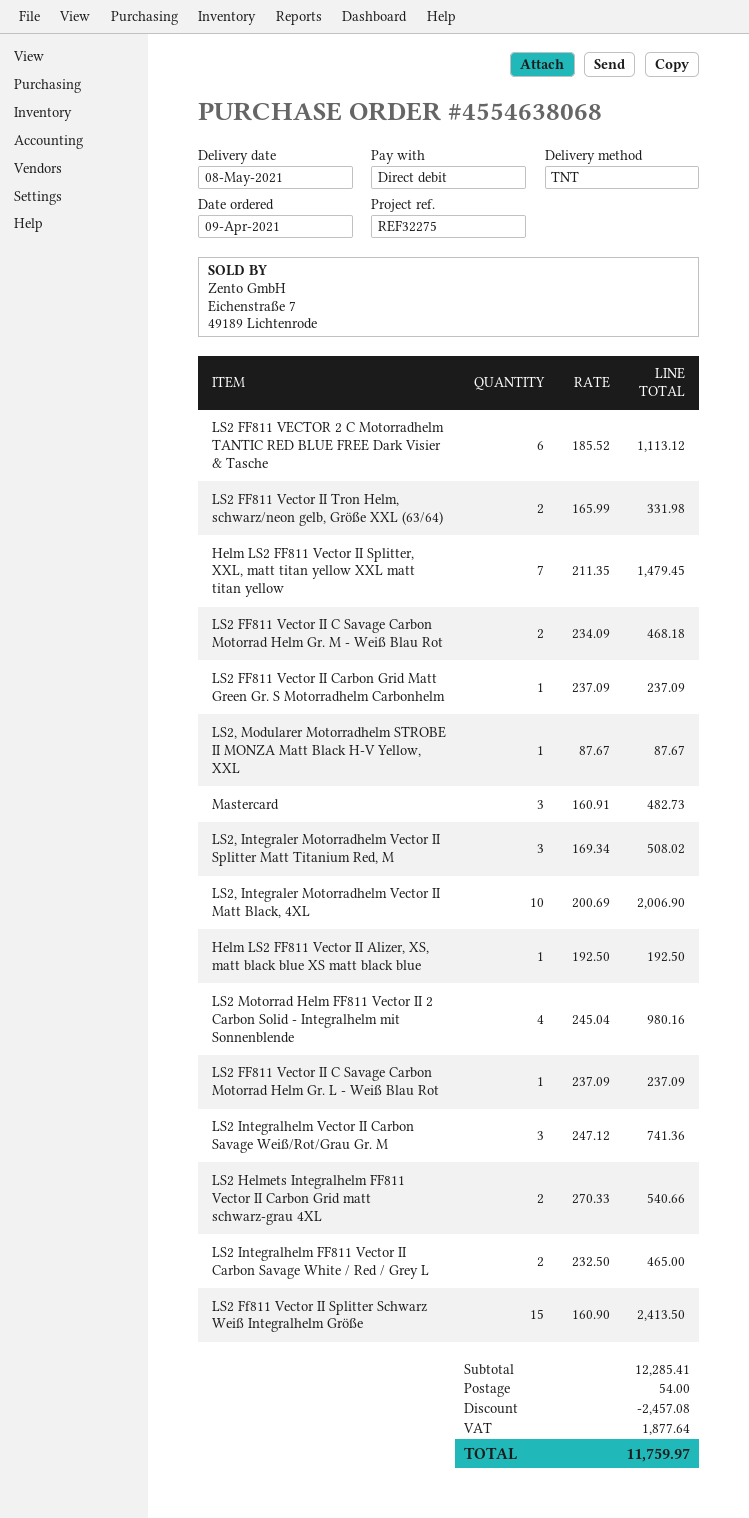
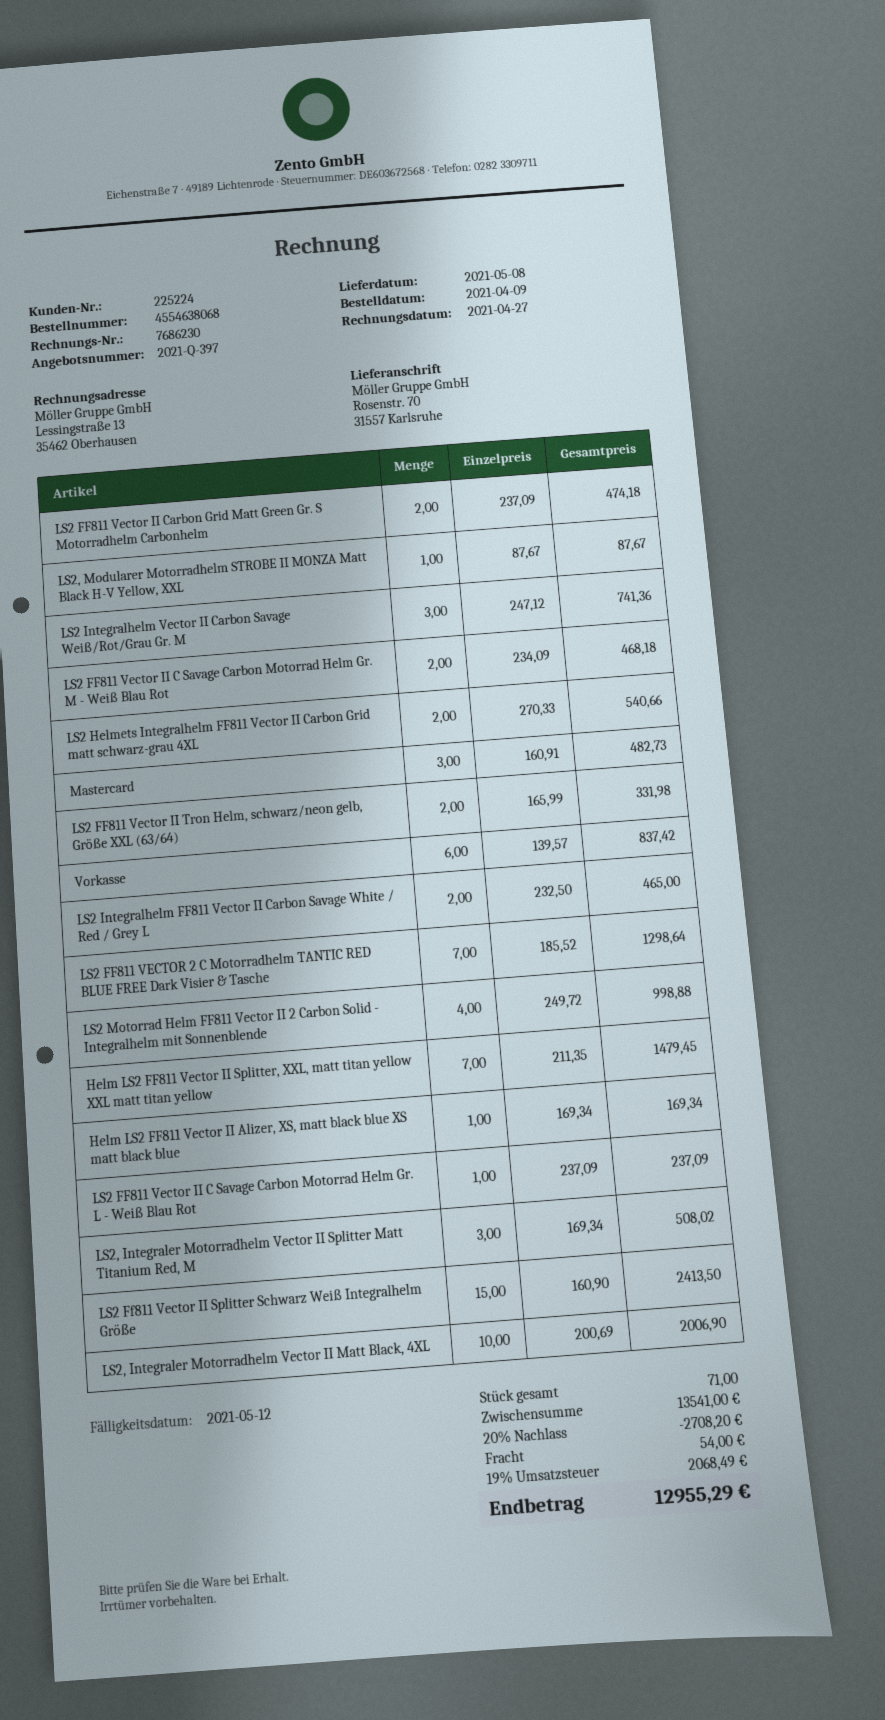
LS2 FF811 VECTOR 2 C Motorradhelm TANTIC RED BLUE FREE Dark Visier & Tasche: 6 x 185.52 = 1113.12 -> 7 x 185.52 = 1298.64
LS2 FF811 Vector II Carbon Grid Matt Green Gr. S Motorradhelm Carbonhelm: 1 x 237.09 = 237.09 -> 2 x 237.09 = 474.18
Helm LS2 FF811 Vector II Alizer, XS, matt black blue XS matt black blue: 1 x 192.50 = 192.50 -> 1 x 169.34 = 169.34
LS2 Motorrad Helm FF811 Vector II 2 Carbon Solid - Integralhelm mit Sonnenblende: 4 x 245.04 = 980.16 -> 4 x 249.72 = 998.88
Vorkasse: none -> 6 x 139.57 = 837.42
subtotal: 12285.41 -> 13541.00
discount: 2457.08 -> 2708.20
tax: 1877.64 -> 2068.49
total: 11759.97 -> 12955.29

